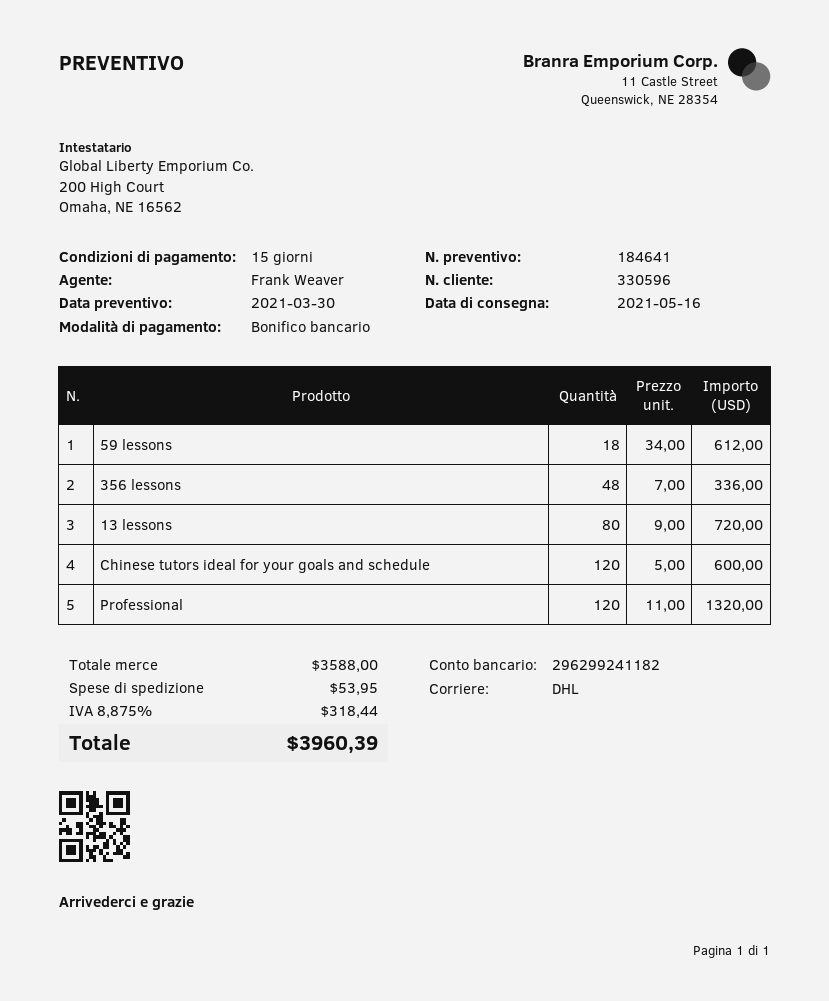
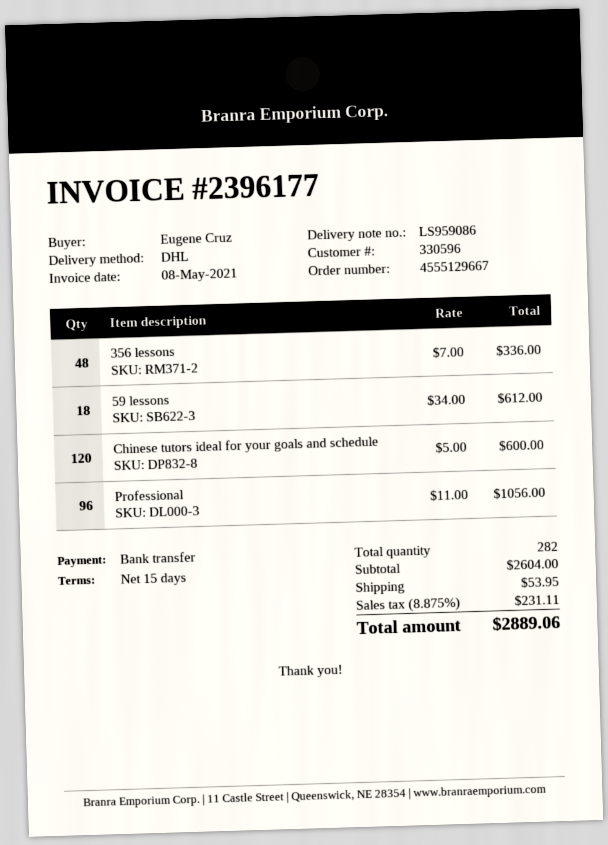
13 lessons: 80 x 9.00 = 720.00 -> none
Professional: 120 x 11.00 = 1320.00 -> 96 x 11.00 = 1056.00
subtotal: 3588.00 -> 2604.00
tax: 8.875% = 318.44 -> 8.875% = 231.11
total: 3960.39 -> 2889.06

